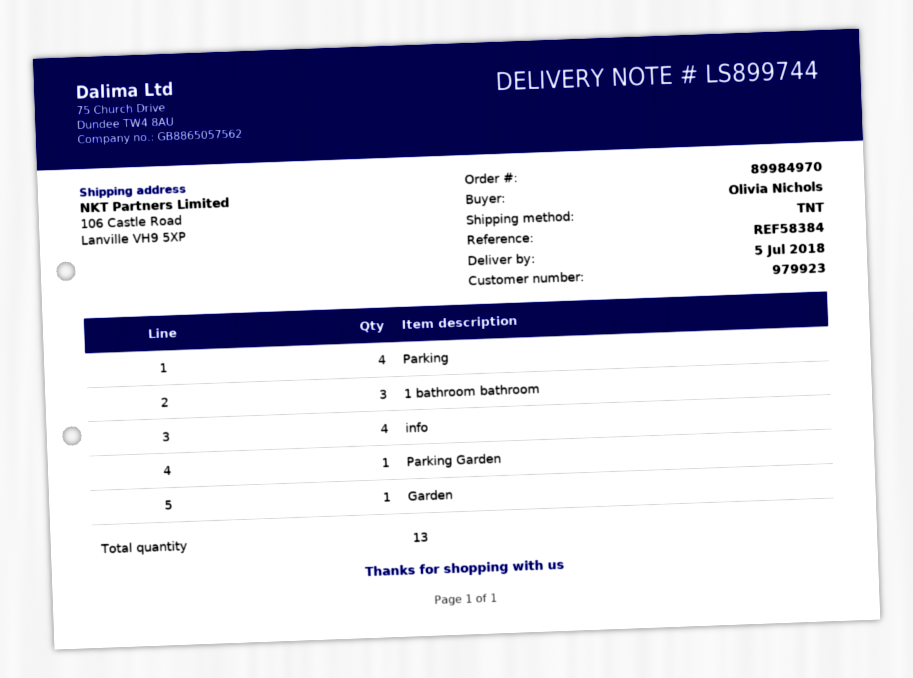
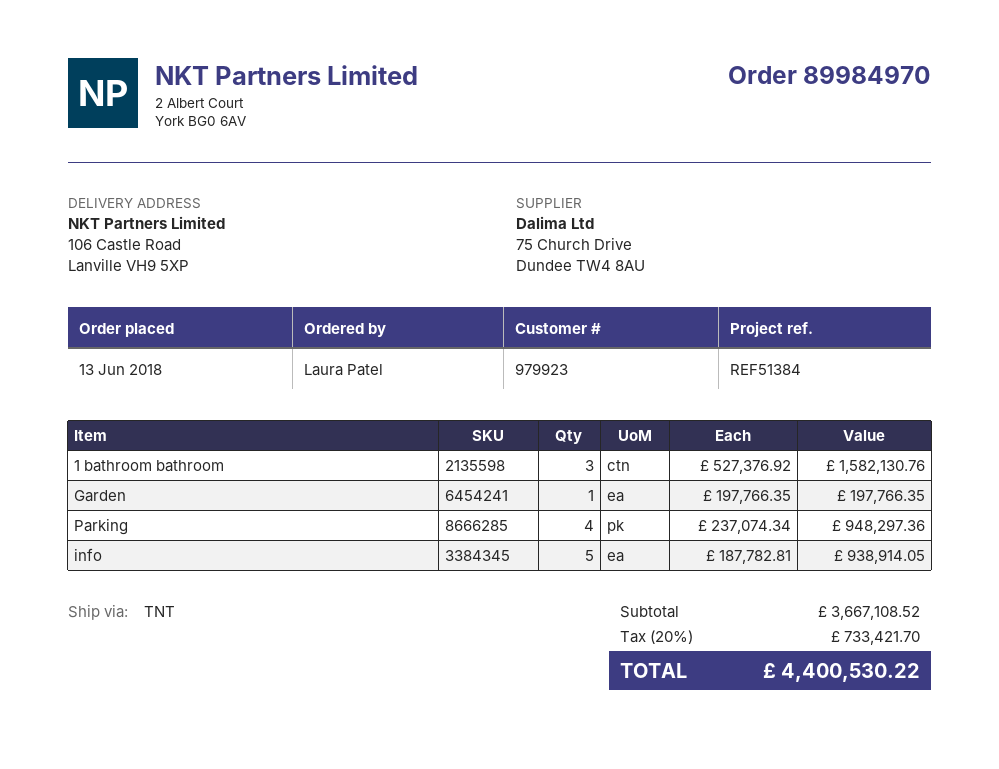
reference: REF58384 -> REF51384
ordered by: Olivia Nichols -> Laura Patel
info: 4 -> 5
Parking Garden: 1 -> none

